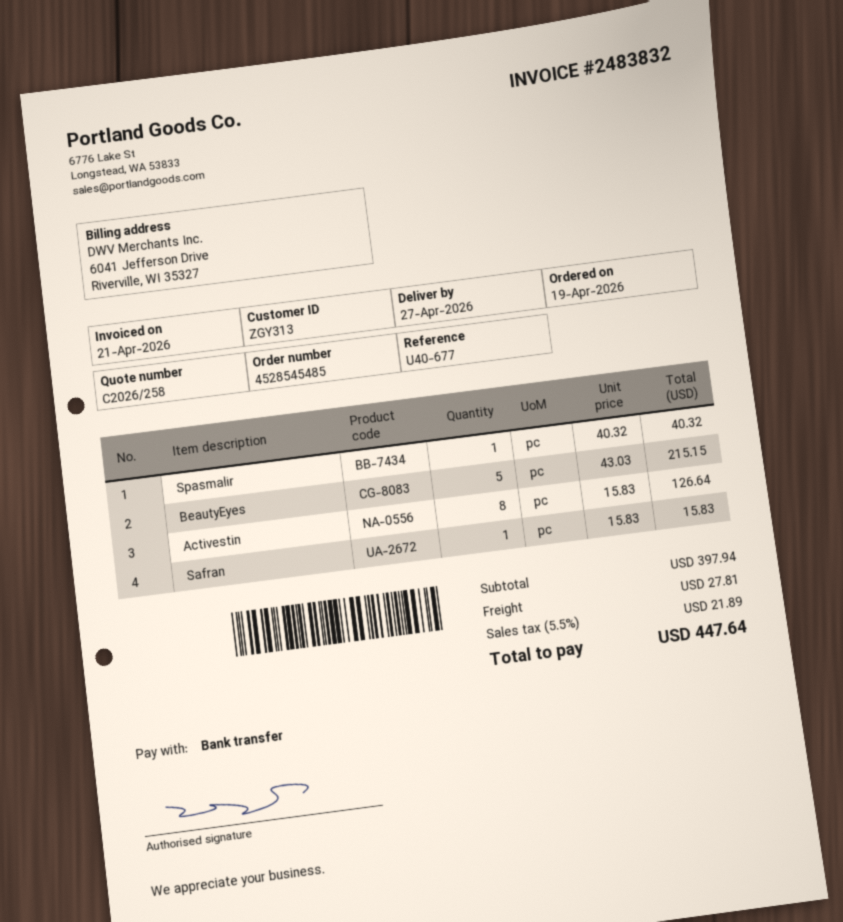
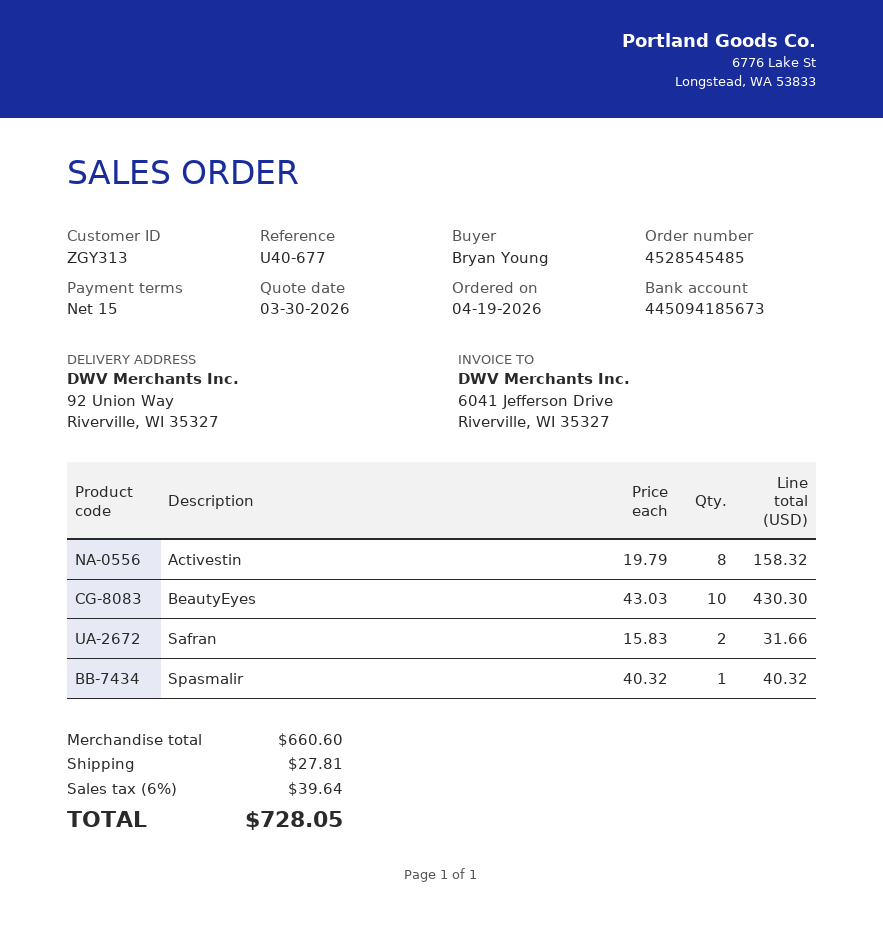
BeautyEyes: 5 x 43.03 = 215.15 -> 10 x 43.03 = 430.30
Activestin: 8 x 15.83 = 126.64 -> 8 x 19.79 = 158.32
Safran: 1 x 15.83 = 15.83 -> 2 x 15.83 = 31.66
subtotal: 397.94 -> 660.60
tax: 5.5% = 21.89 -> 6% = 39.64
total: 447.64 -> 728.05

